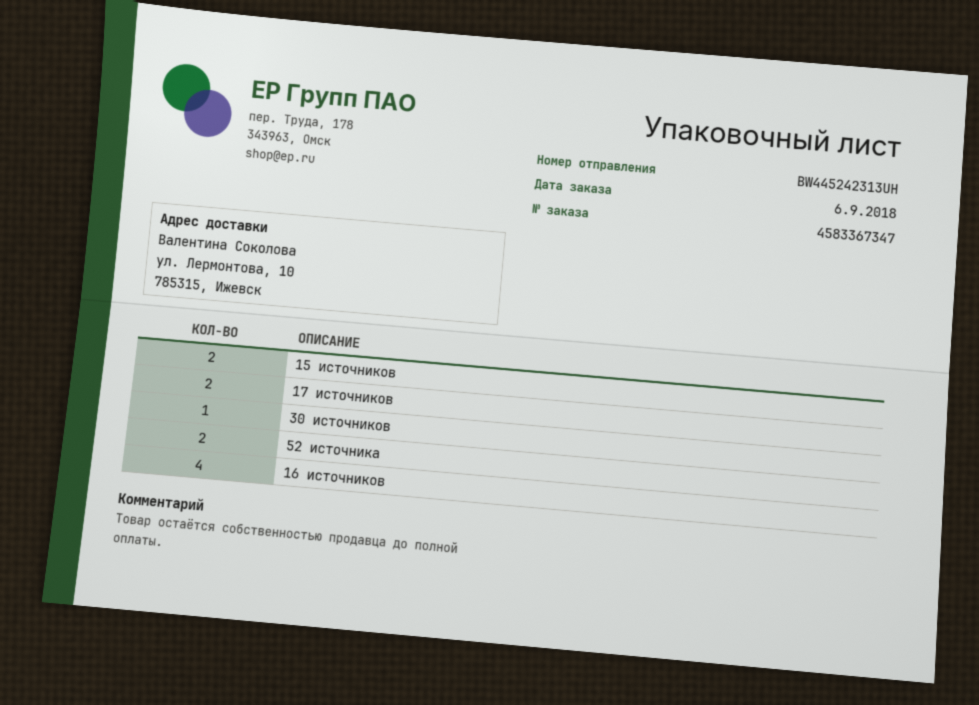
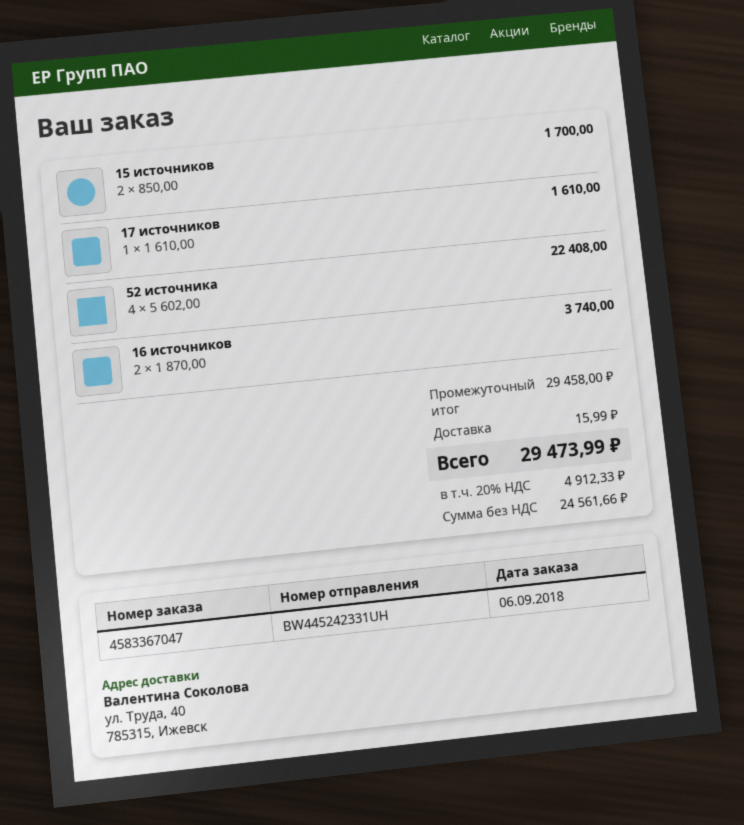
order number: 4583367347 -> 4583367047
tracking number: BW445242313UH -> BW445242331UH
ship to: ул. Лермонтова, 10, 785315, Ижевск -> ул. Труда, 40, 785315, Ижевск
17 источников: 2 -> 1
30 источников: 1 -> none
52 источника: 2 -> 4
16 источников: 4 -> 2

